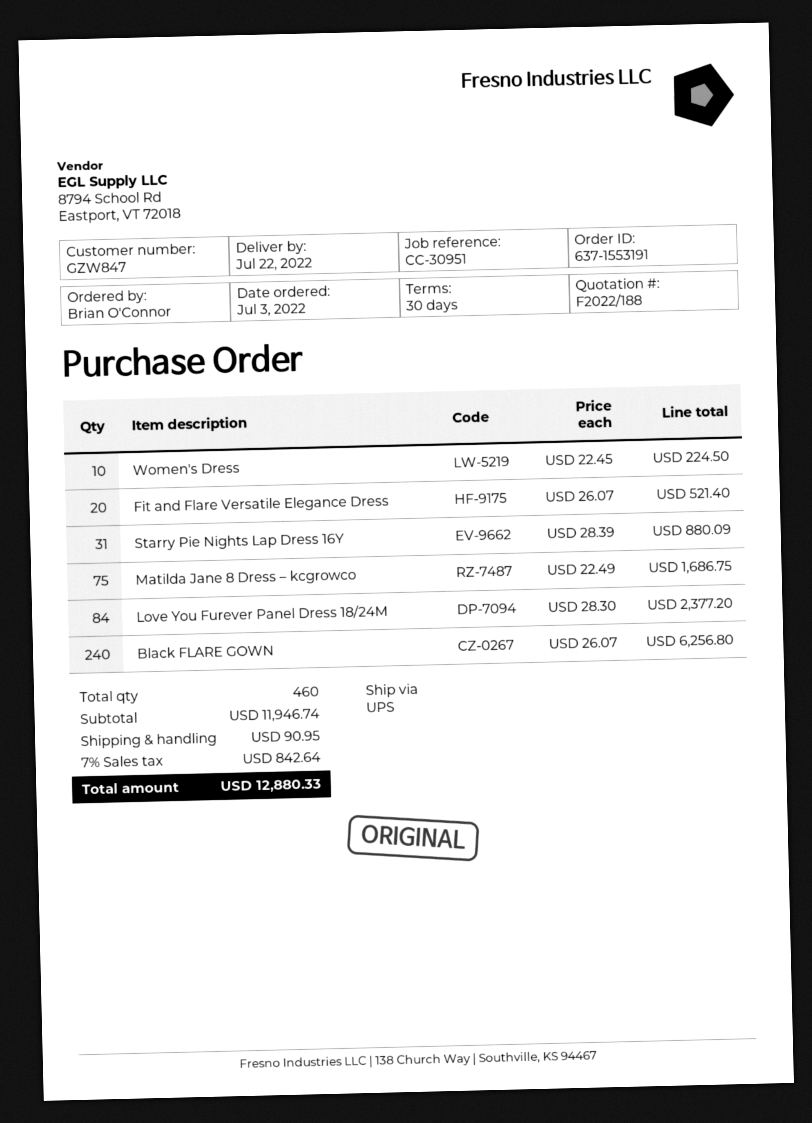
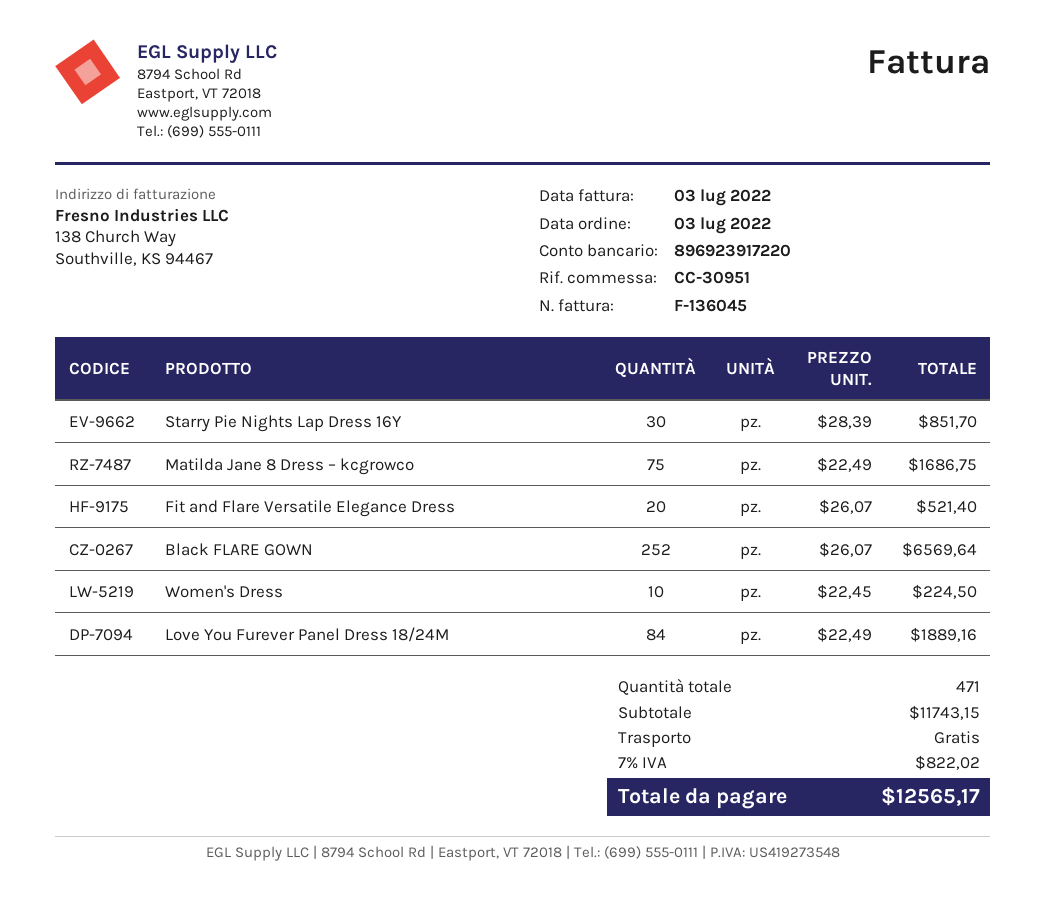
Starry Pie Nights Lap Dress 16Y: 31 x 28.39 = 880.09 -> 30 x 28.39 = 851.70
Love You Furever Panel Dress 18/24M: 84 x 28.30 = 2377.20 -> 84 x 22.49 = 1889.16
Black FLARE GOWN: 240 x 26.07 = 6256.80 -> 252 x 26.07 = 6569.64
total quantity: 460 -> 471
subtotal: 11946.74 -> 11743.15
shipping: 90.95 -> 0.00
tax: 7% = 842.64 -> 7% = 822.02
total: 12880.33 -> 12565.17

